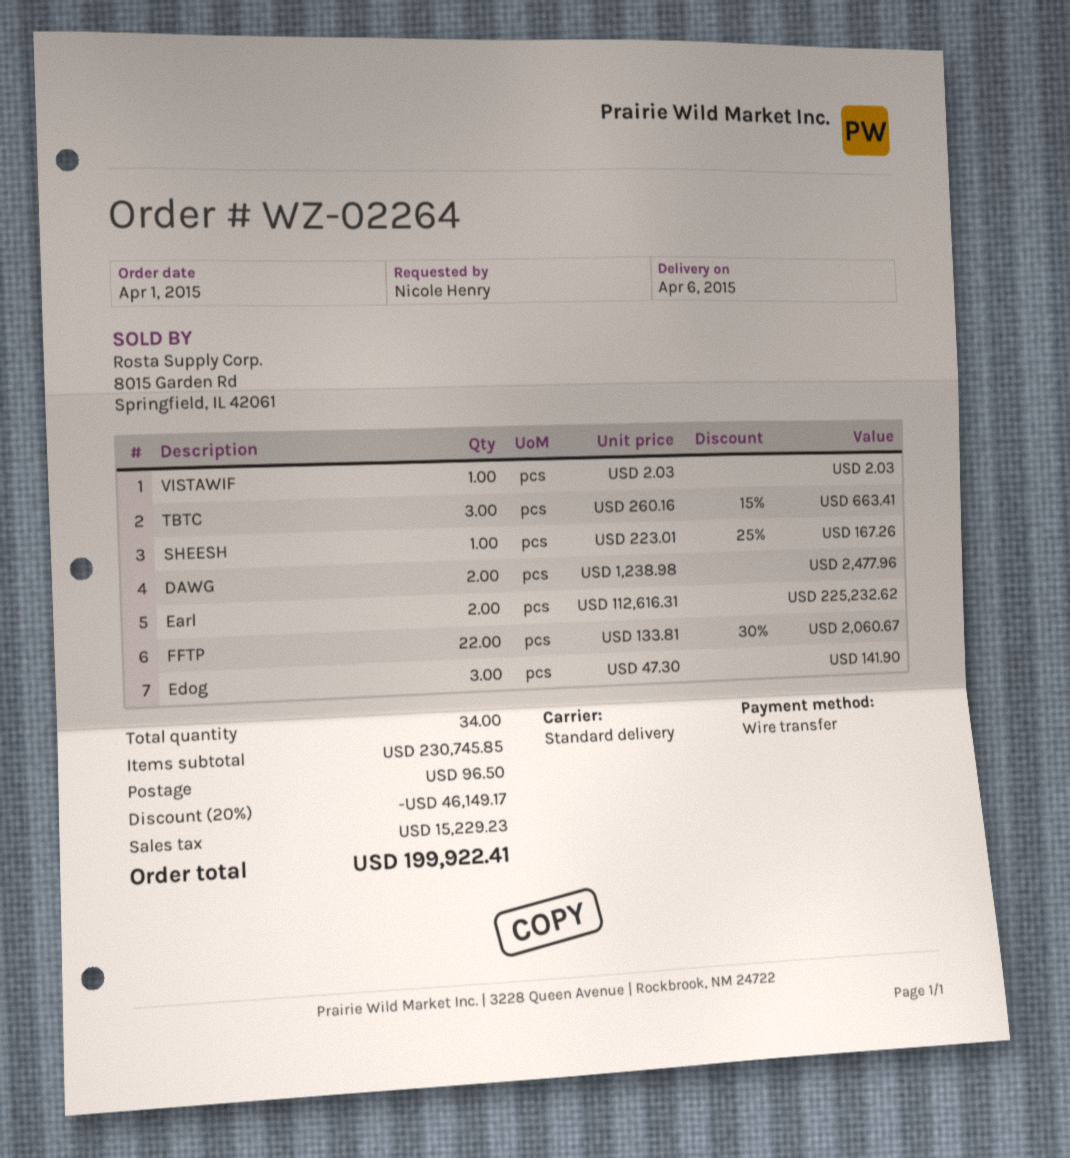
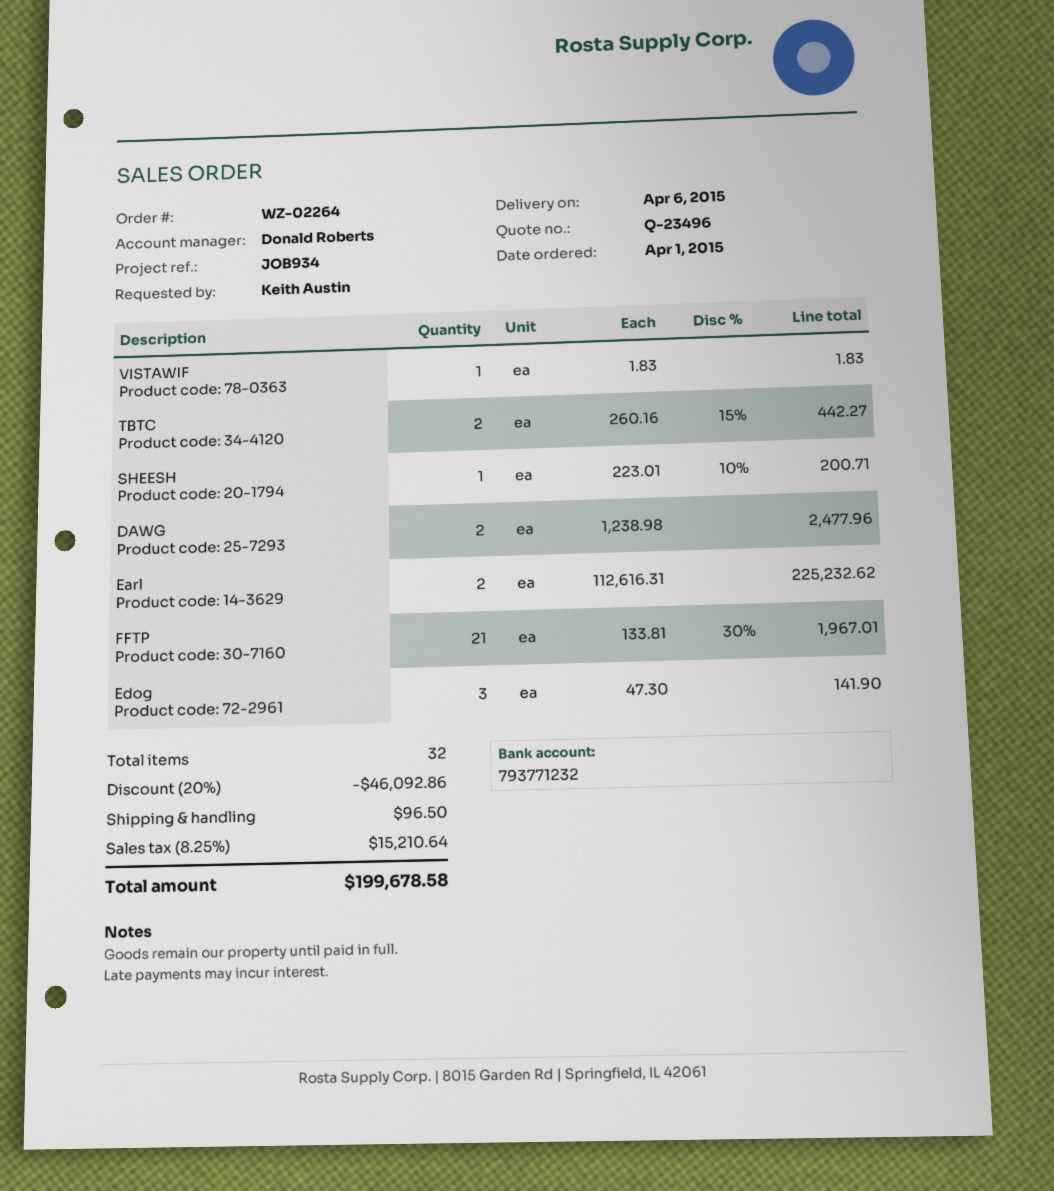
ordered by: Nicole Henry -> Keith Austin
VISTAWIF: 1 x 2.03 = 2.03 -> 1 x 1.83 = 1.83
TBTC: 3 x 260.16 - 15% = 663.41 -> 2 x 260.16 - 15% = 442.27
SHEESH: 1 x 223.01 - 25% = 167.26 -> 1 x 223.01 - 10% = 200.71
FFTP: 22 x 133.81 - 30% = 2060.67 -> 21 x 133.81 - 30% = 1967.01
total quantity: 34 -> 32
discount: 20% = 46149.17 -> 20% = 46092.86
tax: 15229.23 -> 15210.64
total: 199922.41 -> 199678.58

